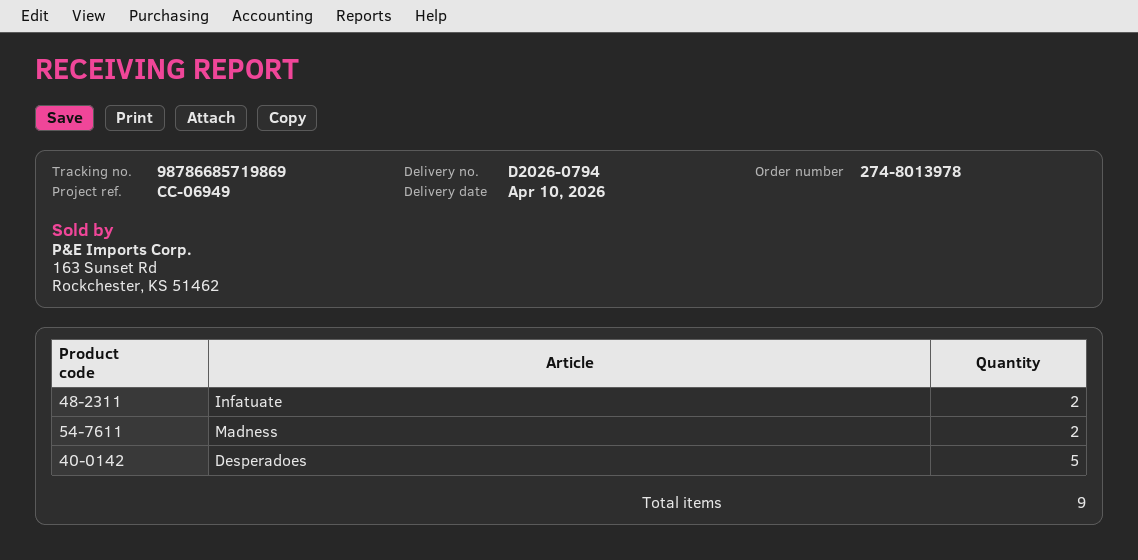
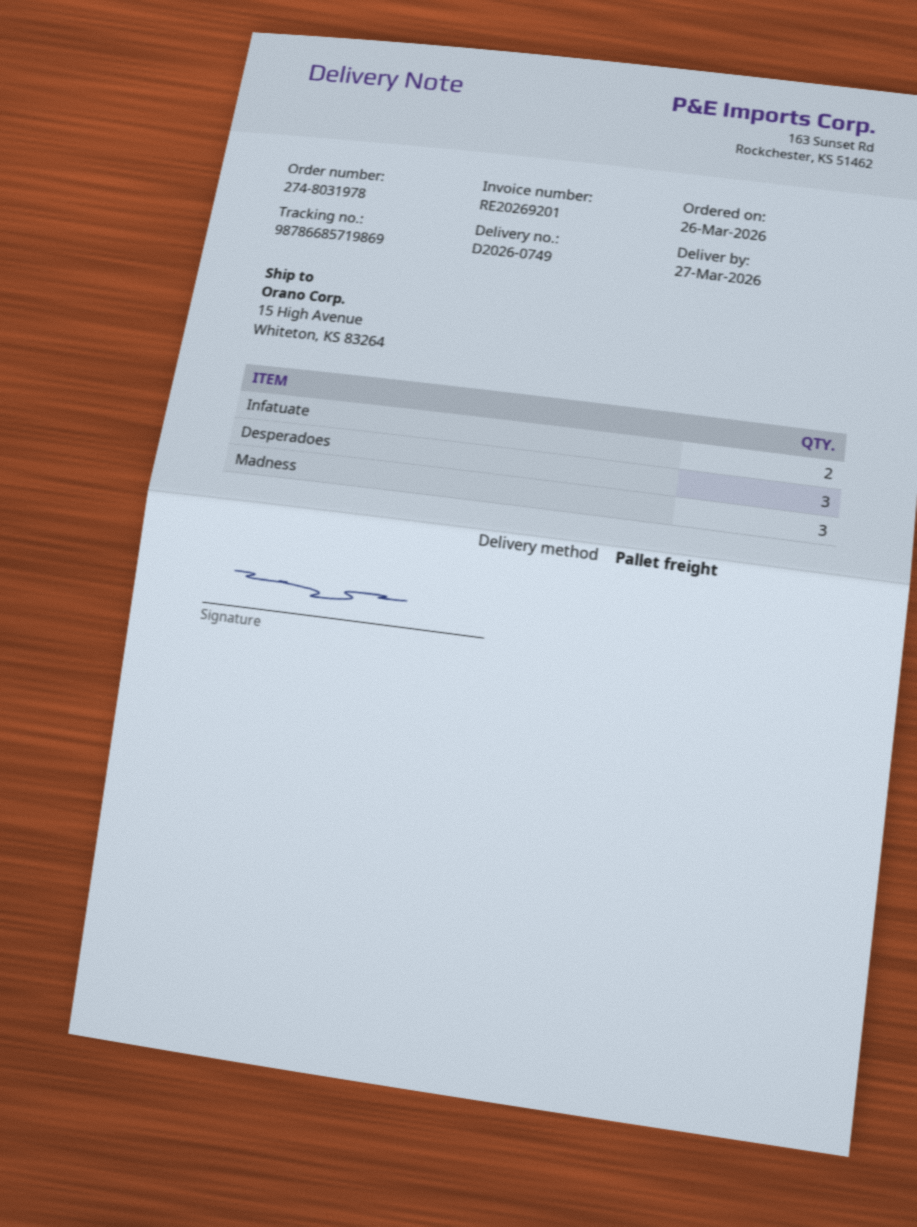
order number: 274-8013978 -> 274-8031978
delivery note number: D2026-0794 -> D2026-0749
delivery date: 2026-04-10 -> 2026-03-27
Madness: 2 -> 3
Desperadoes: 5 -> 3

